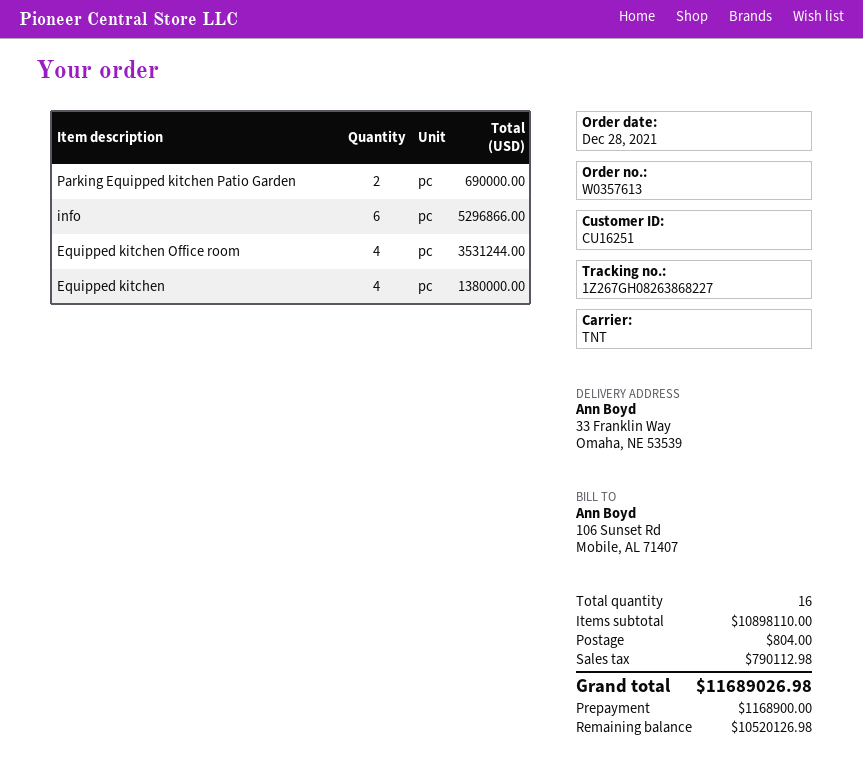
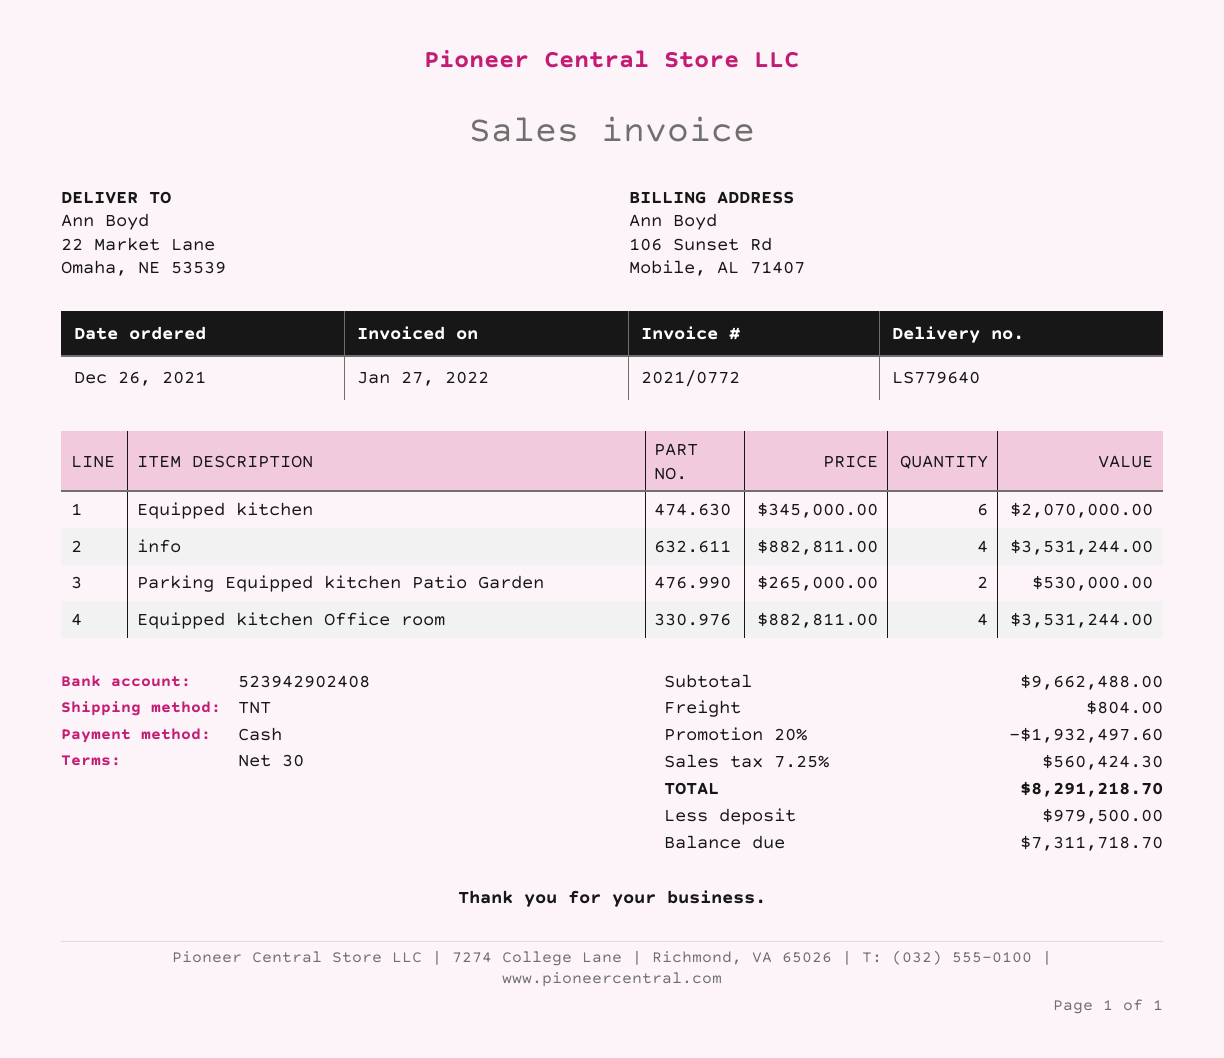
order date: 2021-12-28 -> 2021-12-26
ship to: 33 Franklin Way, Omaha, NE 53539 -> 22 Market Lane, Omaha, NE 53539
Parking Equipped kitchen Patio Garden: 2 for 690000.00 -> 2 for 530000.00
info: 6 for 5296866.00 -> 4 for 3531244.00
Equipped kitchen: 4 for 1380000.00 -> 6 for 2070000.00
subtotal: 10898110.00 -> 9662488.00
discount: none -> 20% = 1932497.60
tax: 790112.98 -> 560424.30
total: 11689026.98 -> 8291218.70
deposit: 1168900.00 -> 979500.00
balance: 10520126.98 -> 7311718.70

